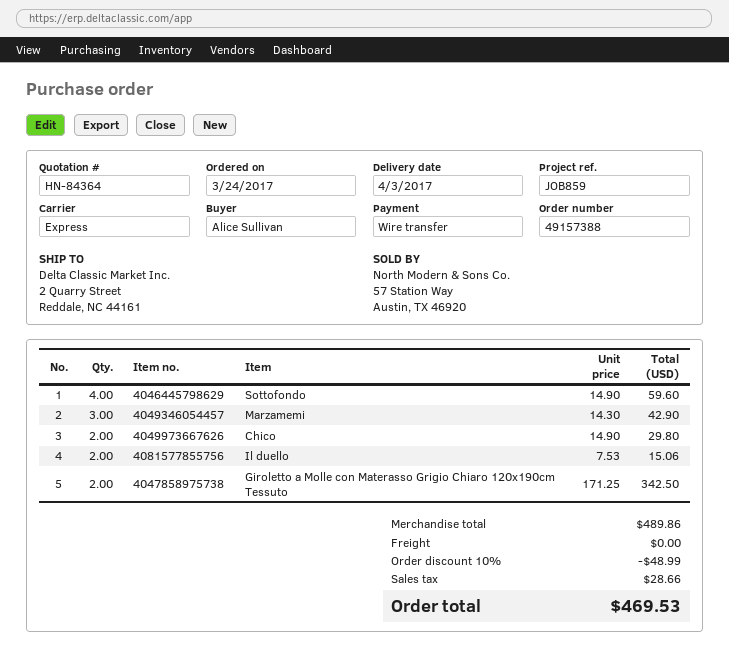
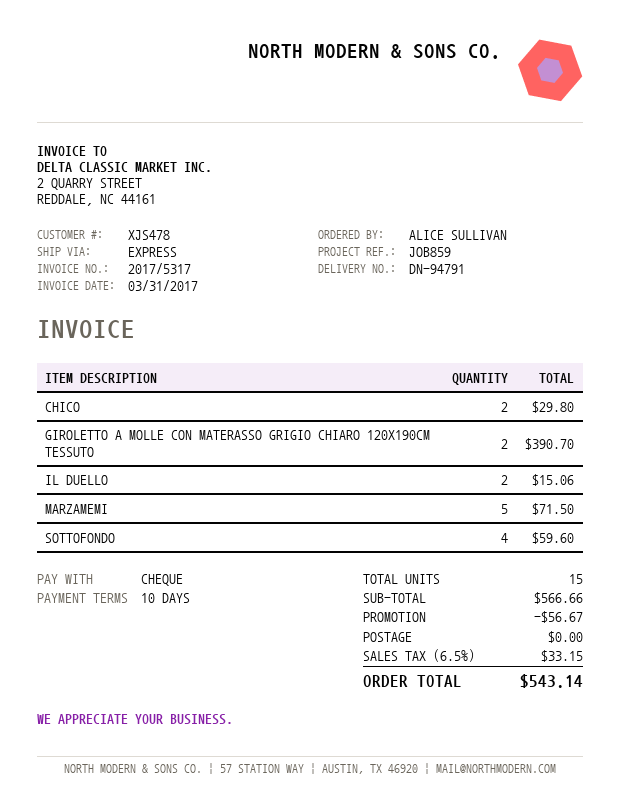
payment method: bank transfer -> cheque
Marzamemi: 3 for 42.90 -> 5 for 71.50
Giroletto a Molle con Materasso Grigio Chiaro 120x190cm Tessuto: 2 for 342.50 -> 2 for 390.70
subtotal: 489.86 -> 566.66
discount: 48.99 -> 56.67
tax: 28.66 -> 33.15
total: 469.53 -> 543.14

